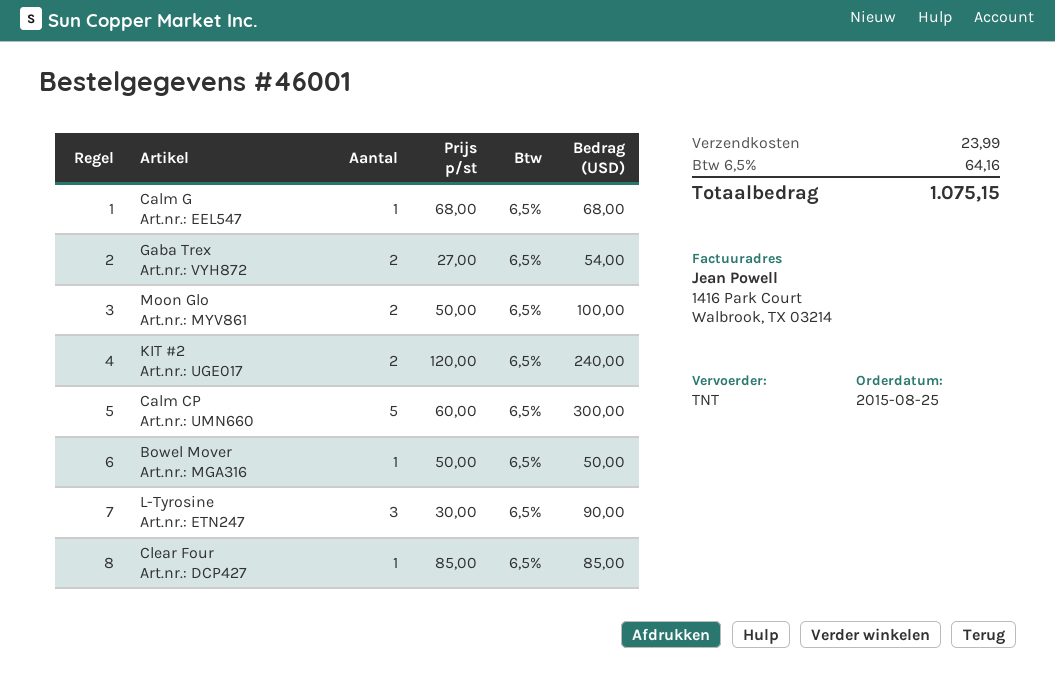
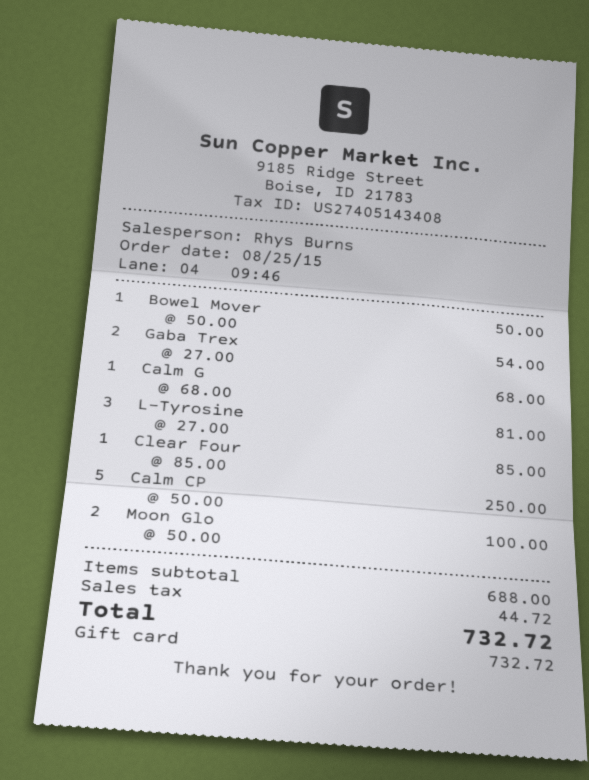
KIT #2: 2 x 120.00 = 240.00 -> none
Calm CP: 5 x 60.00 = 300.00 -> 5 x 50.00 = 250.00
L-Tyrosine: 3 x 30.00 = 90.00 -> 3 x 27.00 = 81.00
shipping: 23.99 -> none
tax: 64.16 -> 44.72
total: 1075.15 -> 732.72

